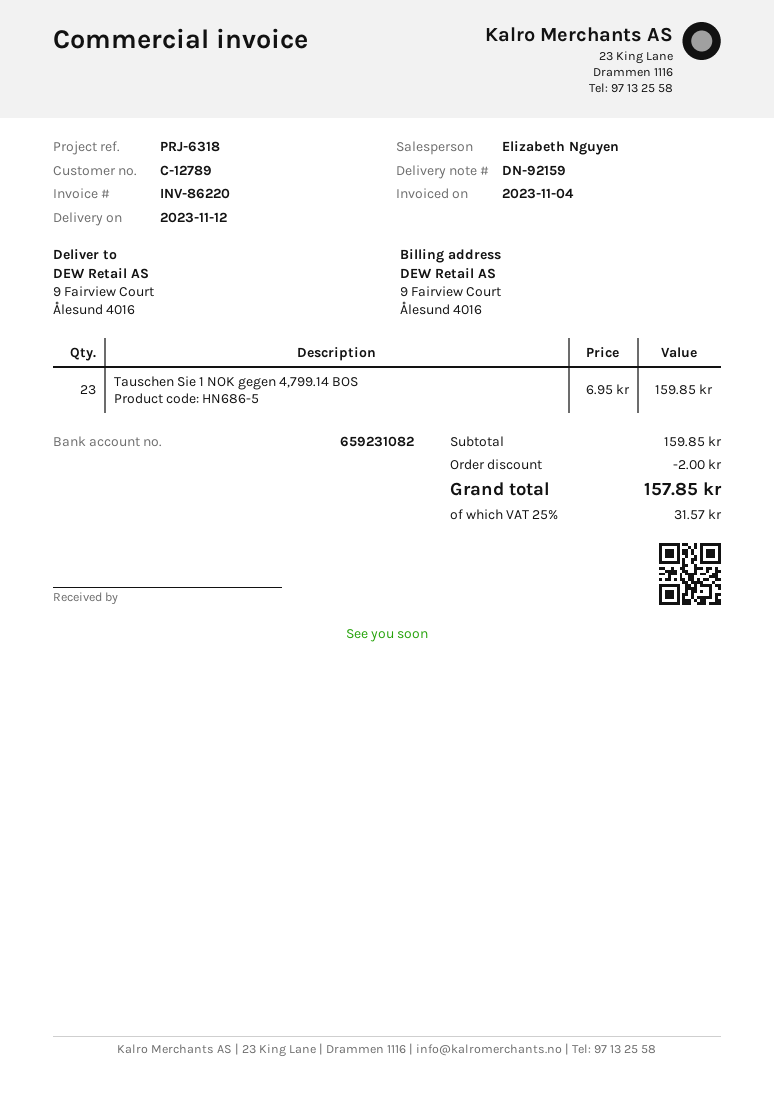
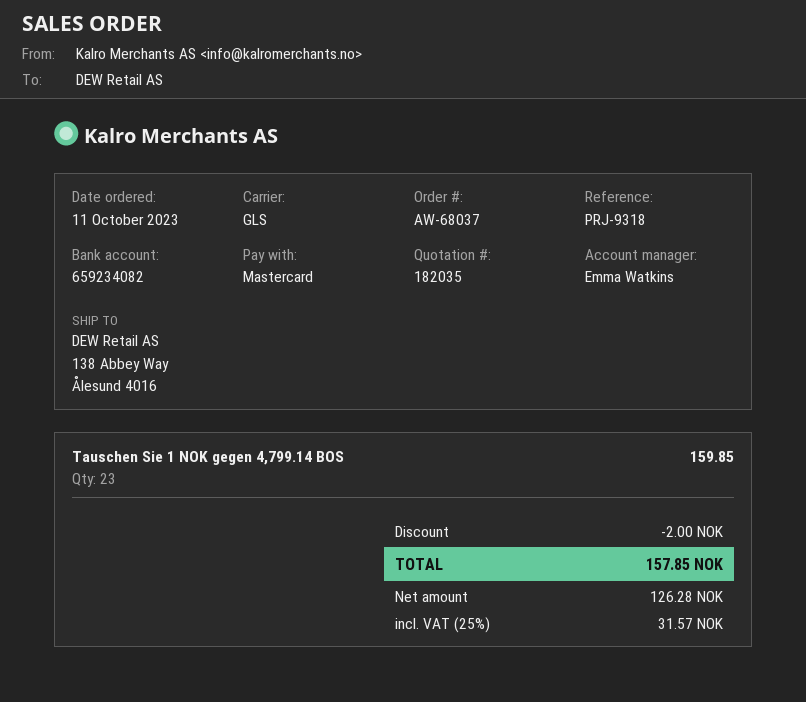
reference: PRJ-6318 -> PRJ-9318
sales rep: Elizabeth Nguyen -> Emma Watkins
bank account: 659231082 -> 659234082
ship to: 9 Fairview Court, Ålesund 4016 -> 138 Abbey Way, Ålesund 4016

